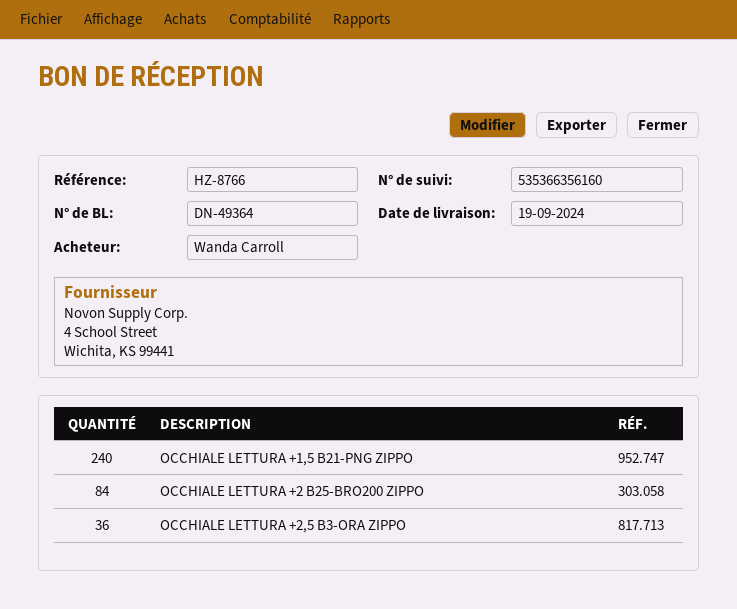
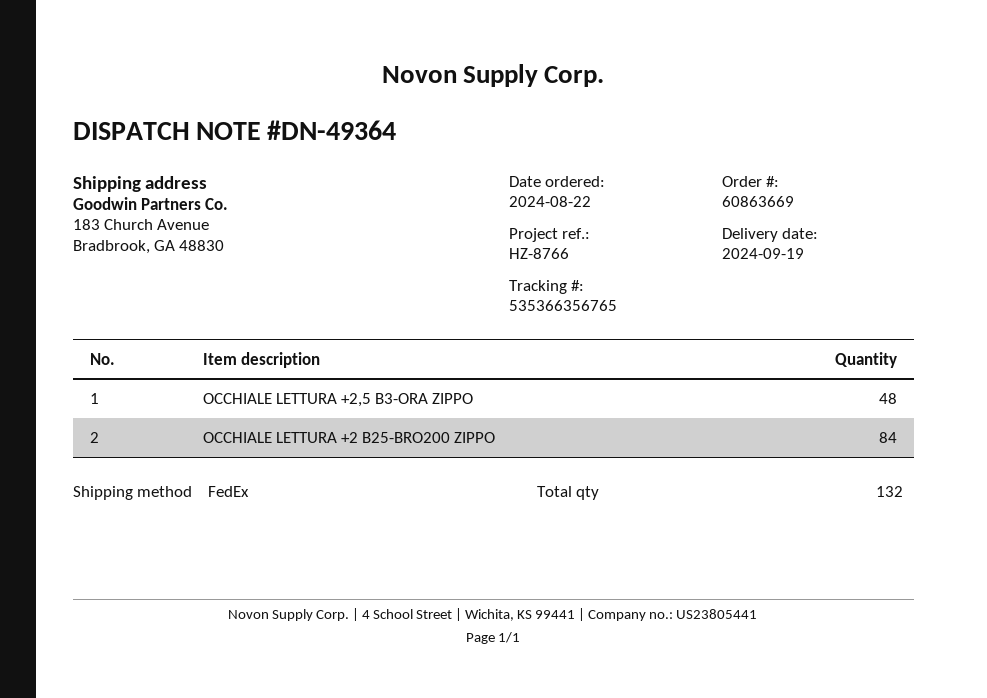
tracking number: 535366356160 -> 535366356765
OCCHIALE LETTURA +1,5 B21-PNG ZIPPO: 240 -> none
OCCHIALE LETTURA +2,5 B3-ORA ZIPPO: 36 -> 48

